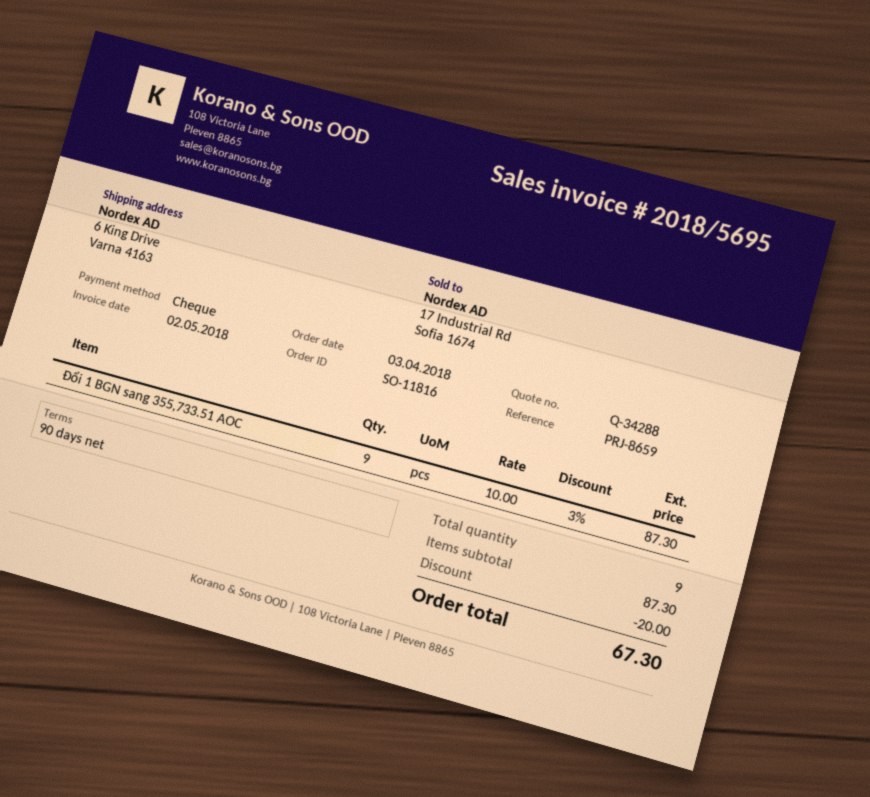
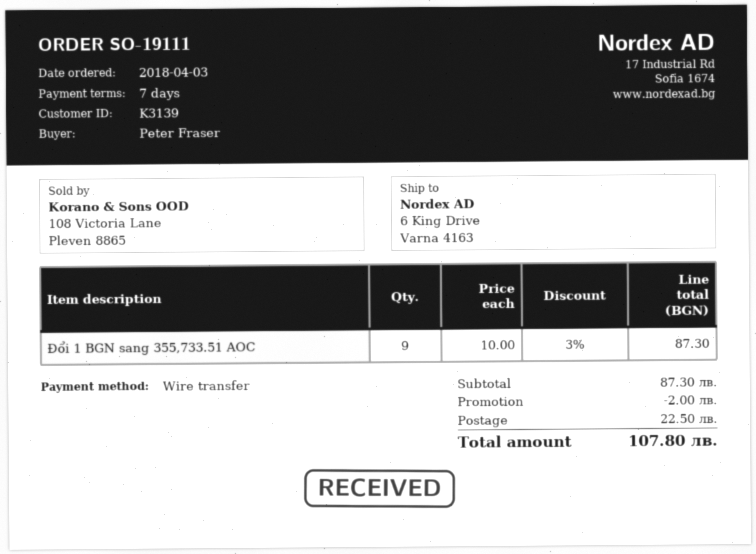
order number: SO-11816 -> SO-19111
payment terms: 90 days -> 7 days
payment method: cheque -> bank transfer
discount: 20.00 -> 2.00
shipping: none -> 22.50
total: 67.30 -> 107.80

